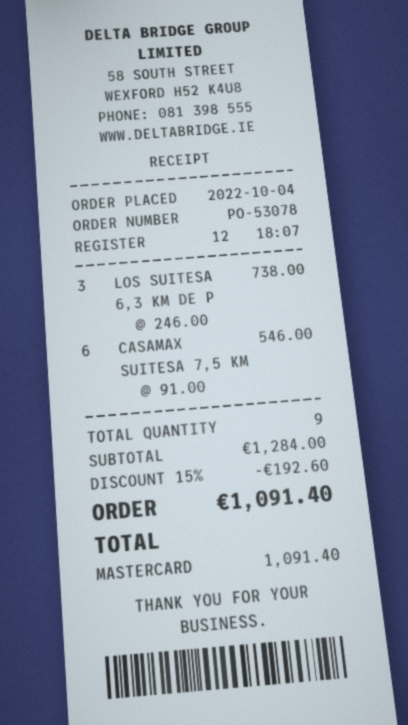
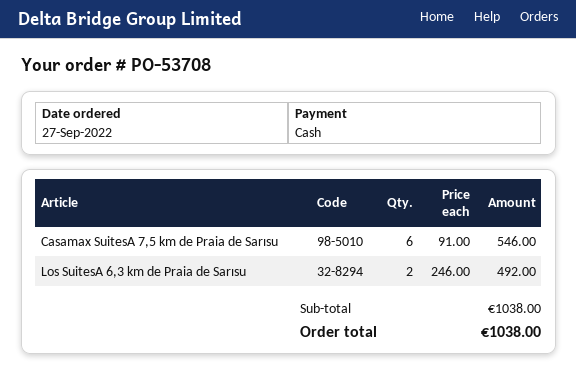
order number: PO-53078 -> PO-53708
order date: 2022-10-04 -> 2022-09-27
payment method: Mastercard -> cash
LOS SUITESA 6,3 KM DE P: 3 x 246.00 = 738.00 -> 2 x 246.00 = 492.00
subtotal: 1284.00 -> 1038.00
discount: 15% = 192.60 -> none
total: 1091.40 -> 1038.00

